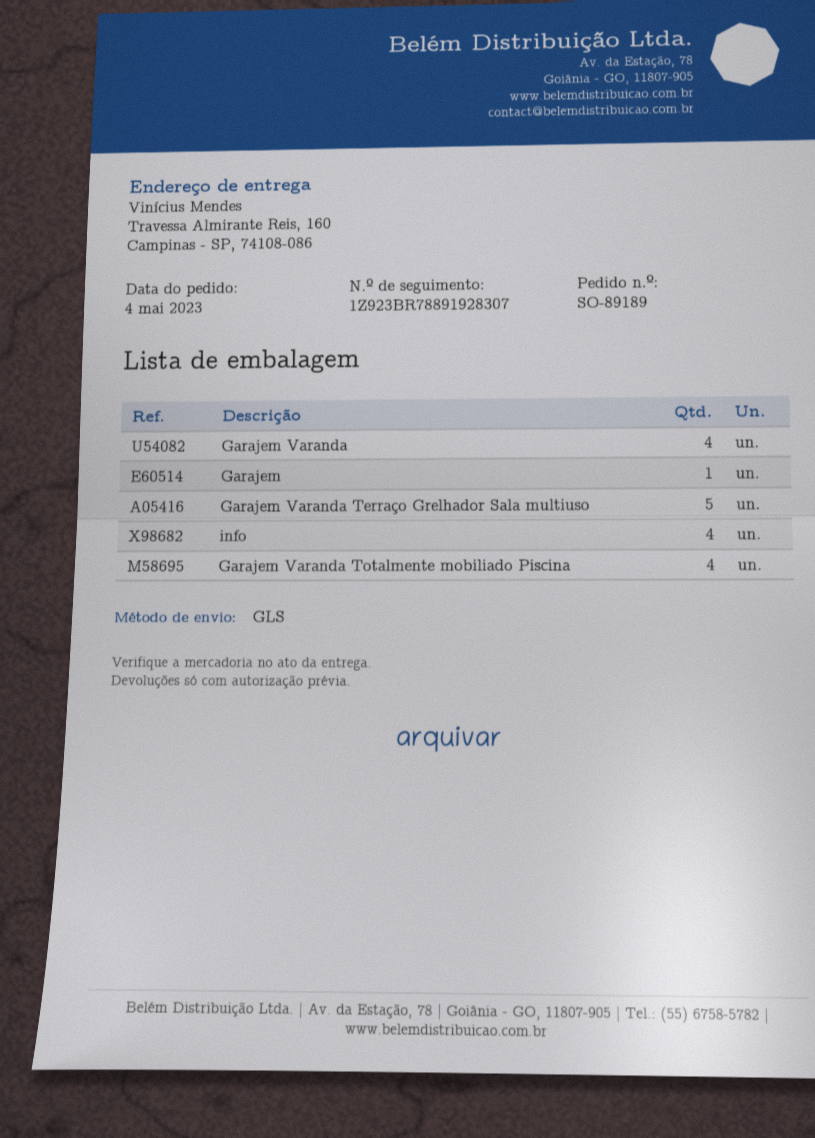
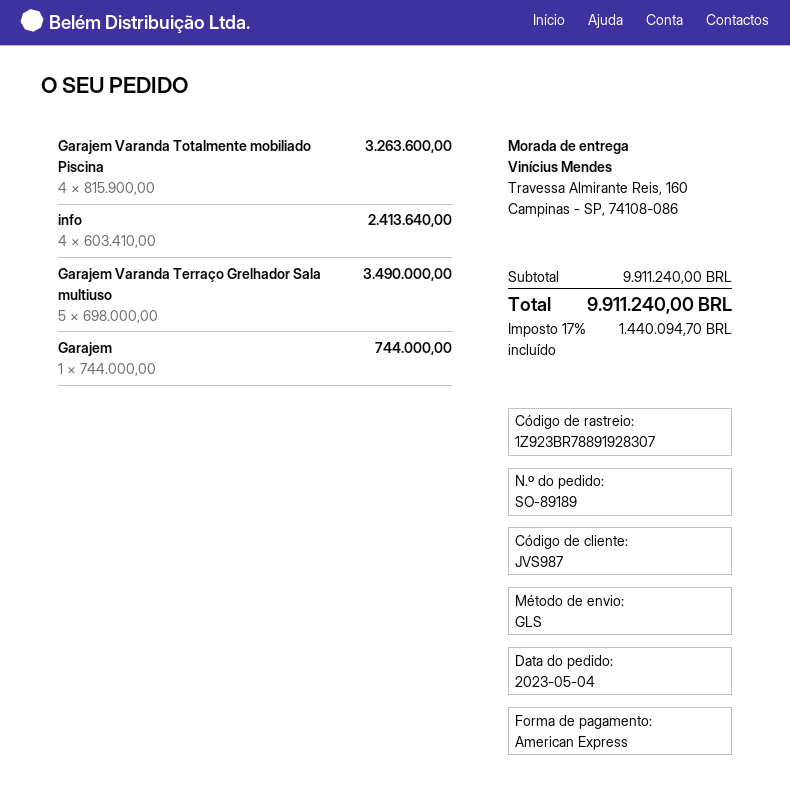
Garajem Varanda: 4 -> none

